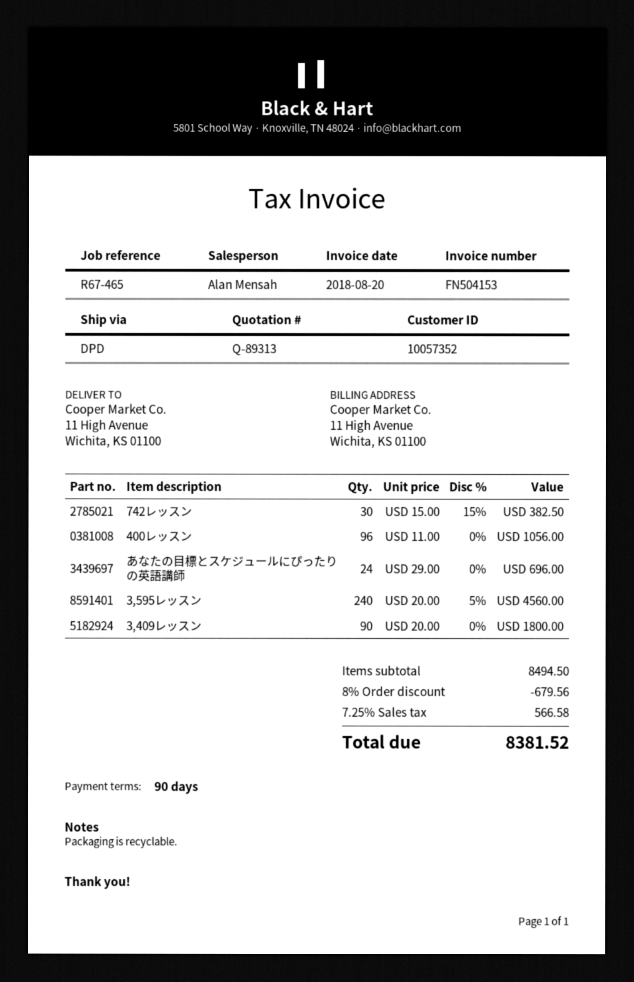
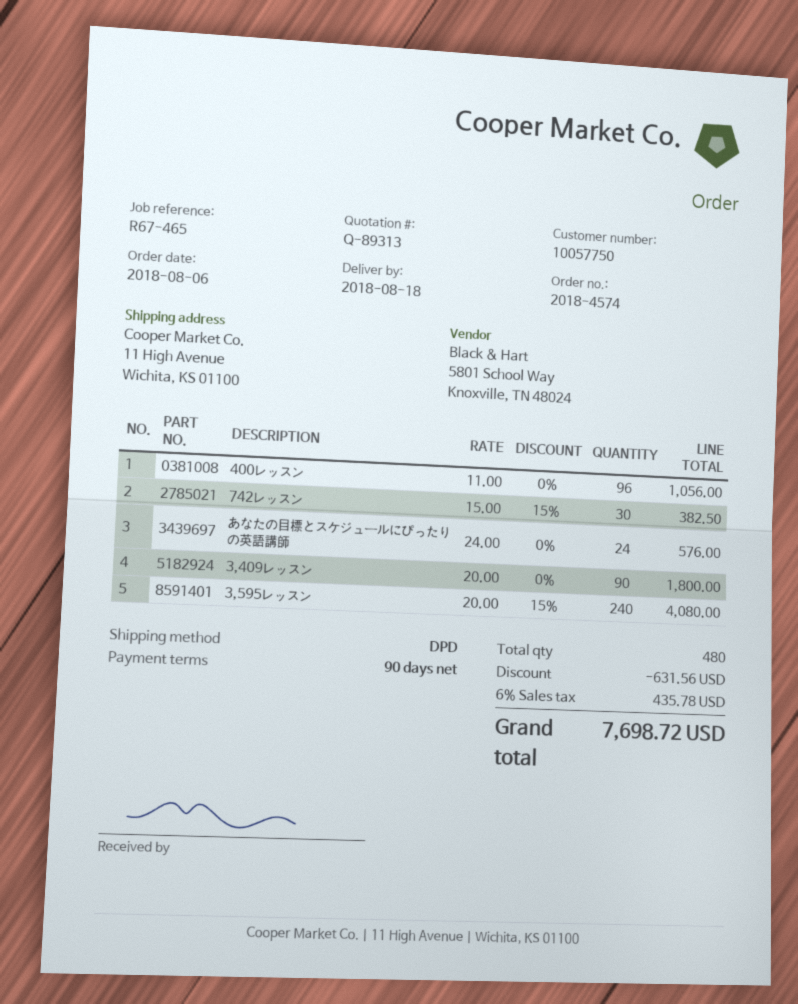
customer number: 10057352 -> 10057750
あなたの目標とスケジュールにぴったりの英語講師: 24 x 29.00 = 696.00 -> 24 x 24.00 = 576.00
3,595レッスン: 240 x 20.00 - 5% = 4560.00 -> 240 x 20.00 - 15% = 4080.00
discount: 679.56 -> 631.56
tax: 7.25% = 566.58 -> 6% = 435.78
total: 8381.52 -> 7698.72

